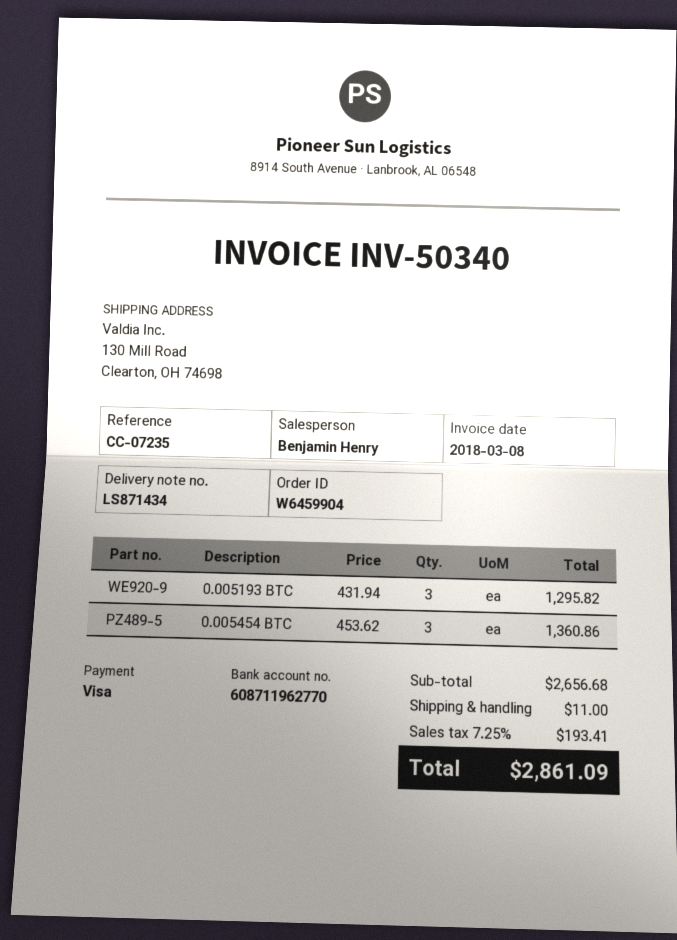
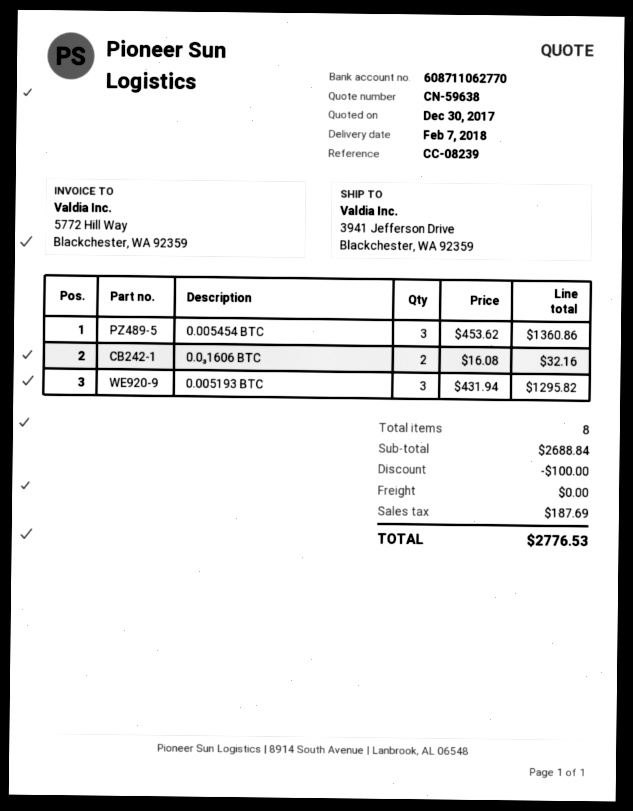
reference: CC-07235 -> CC-08239
bank account: 608711962770 -> 608711062770
ship to: 130 Mill Road, Clearton, OH 74698 -> 3941 Jefferson Drive, Blackchester, WA 92359
0.0₃1606 BTC: none -> 2 x 16.08 = 32.16
subtotal: 2656.68 -> 2688.84
discount: none -> 100.00
shipping: 11.00 -> 0.00
tax: 193.41 -> 187.69
total: 2861.09 -> 2776.53

